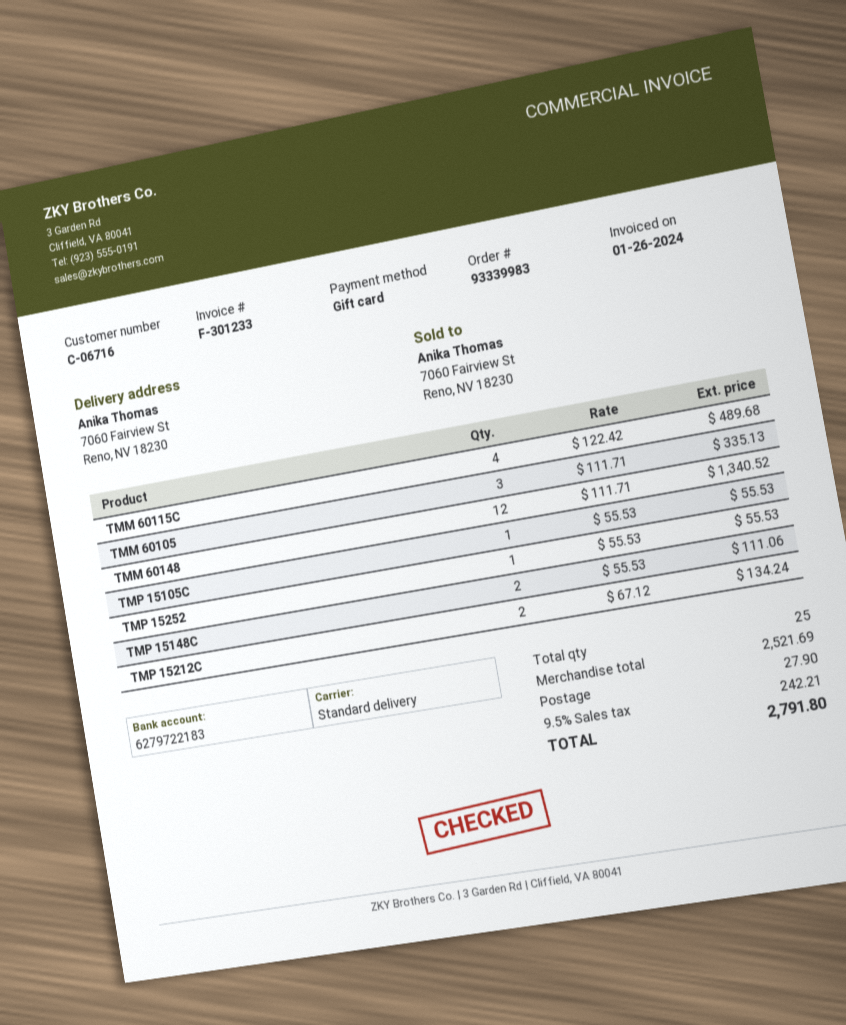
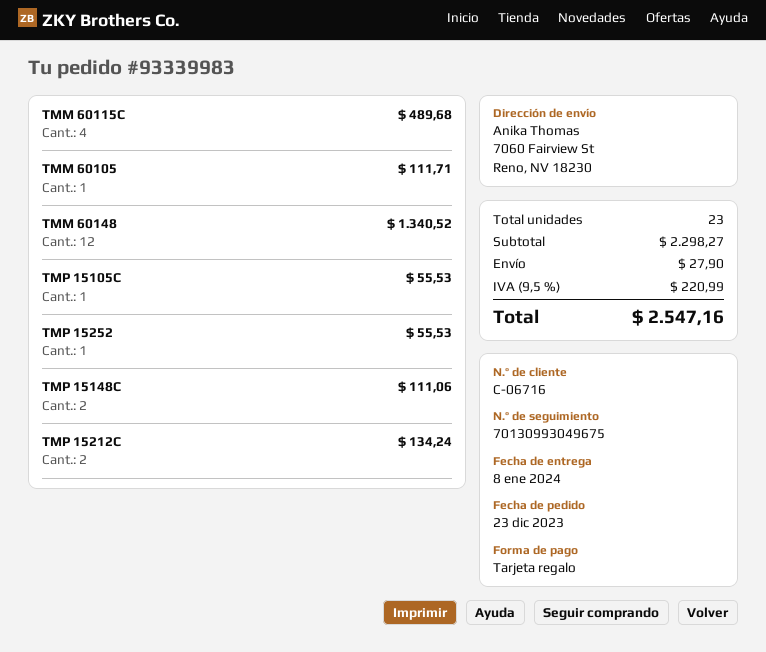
TMM 60105: 3 for 335.13 -> 1 for 111.71
total quantity: 25 -> 23
subtotal: 2521.69 -> 2298.27
tax: 9.5% = 242.21 -> 9.5% = 220.99
total: 2791.80 -> 2547.16

